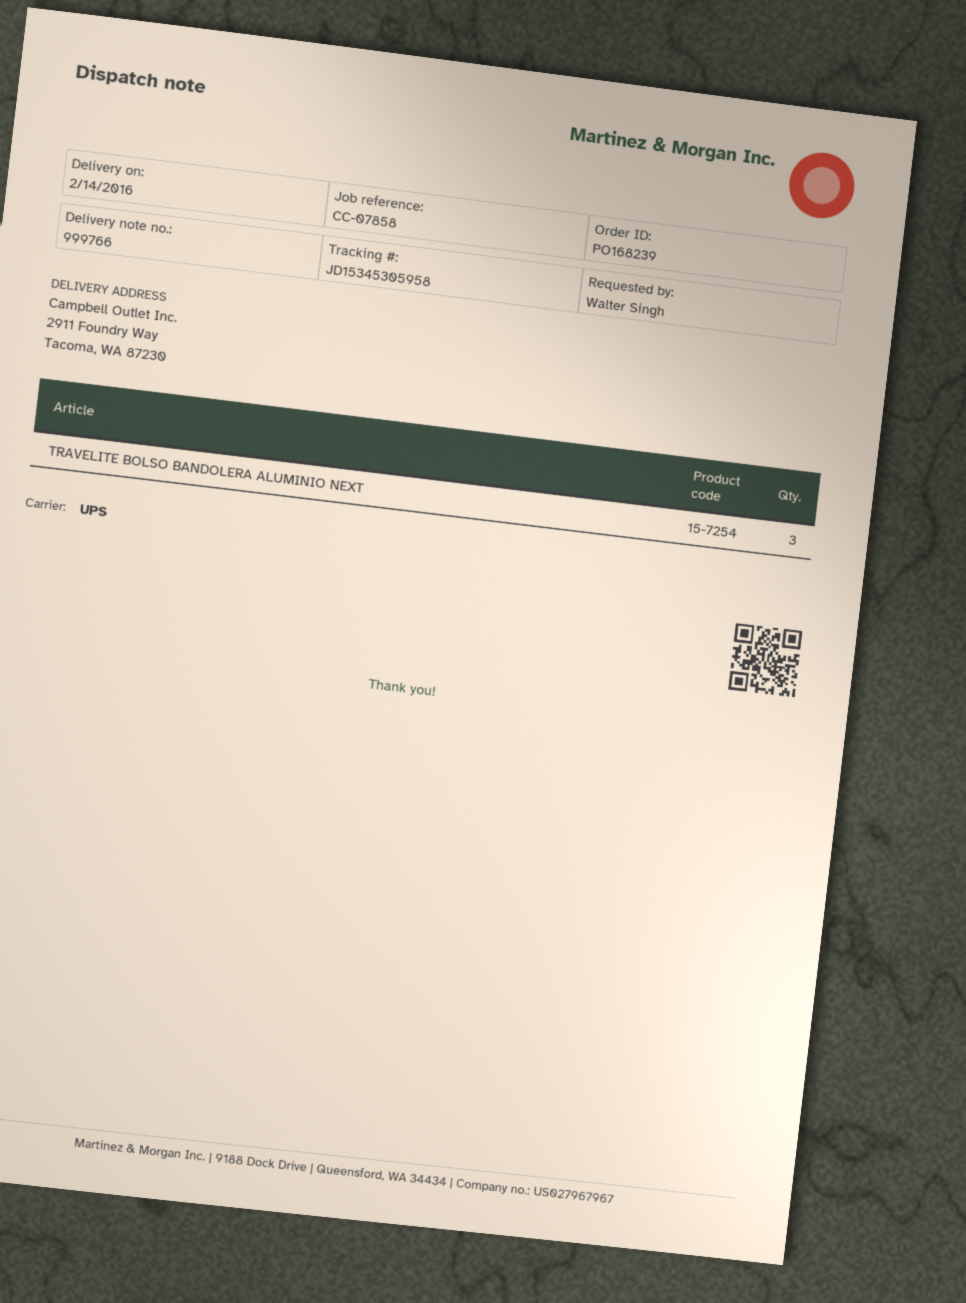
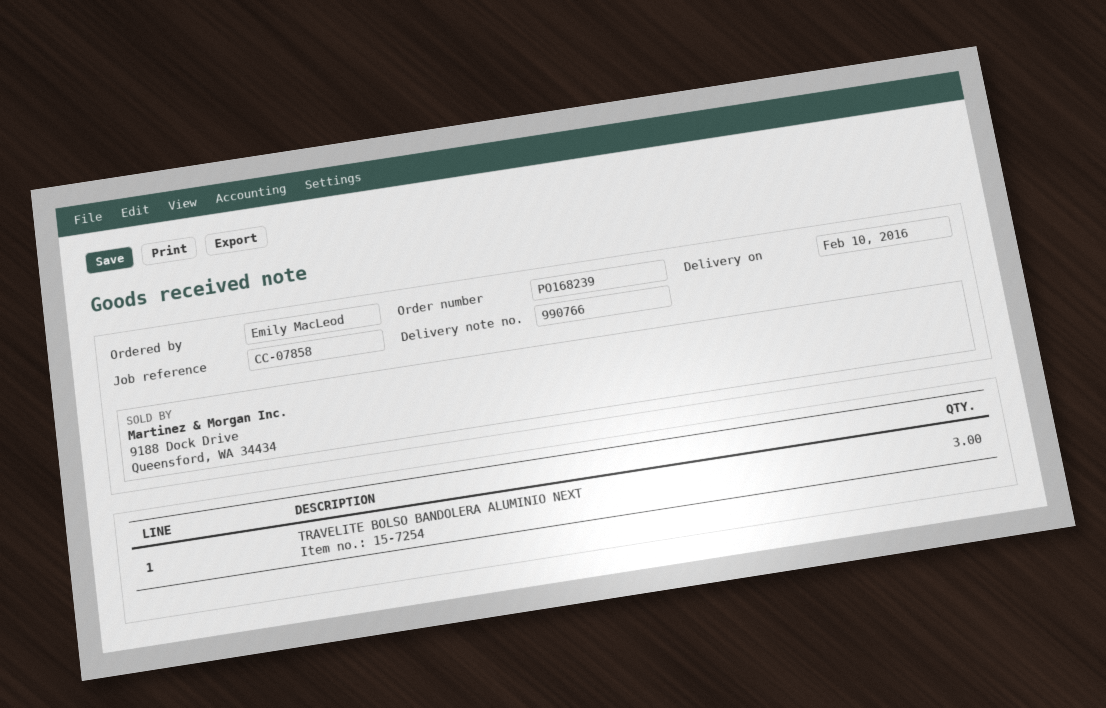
delivery note number: 999766 -> 990766
delivery date: 2016-02-14 -> 2016-02-10
ordered by: Walter Singh -> Emily MacLeod

